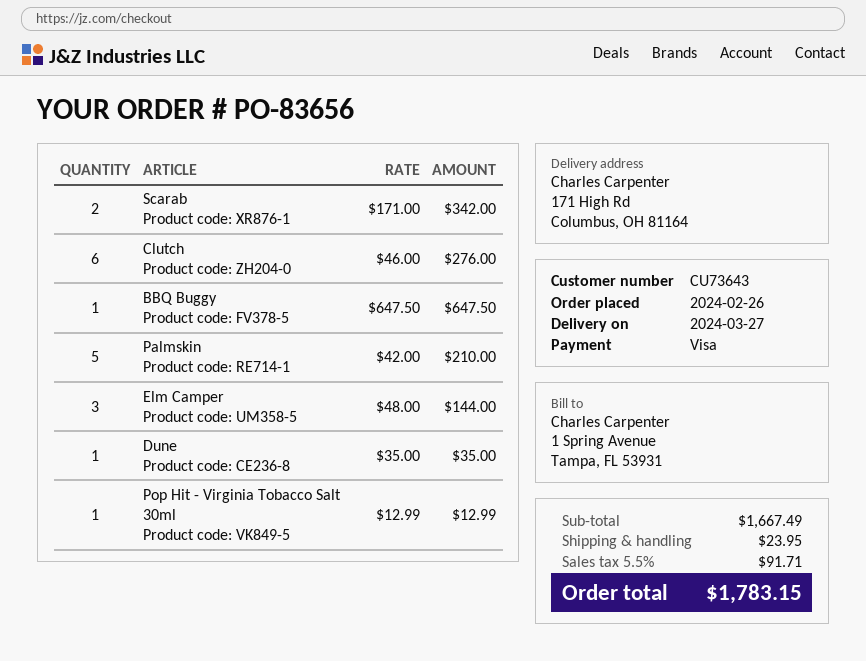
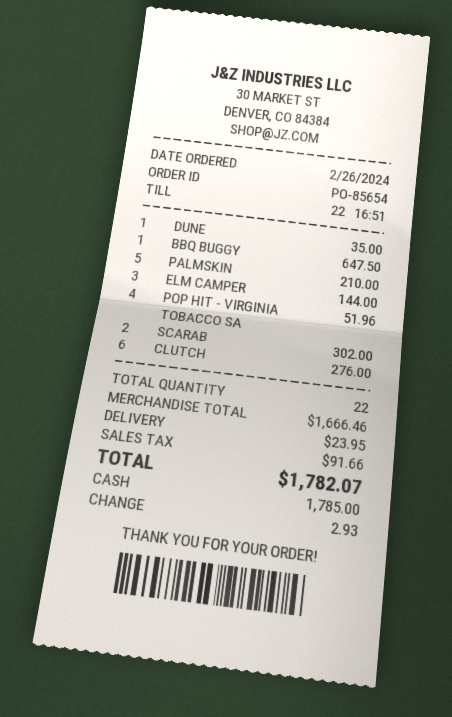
order number: PO-83656 -> PO-85654
payment method: Visa -> cash
Scarab: 2 for 342.00 -> 2 for 302.00
Pop Hit - Virginia Tobacco Salt 30ml: 1 for 12.99 -> 4 for 51.96
subtotal: 1667.49 -> 1666.46
tax: 91.71 -> 91.66
total: 1783.15 -> 1782.07

